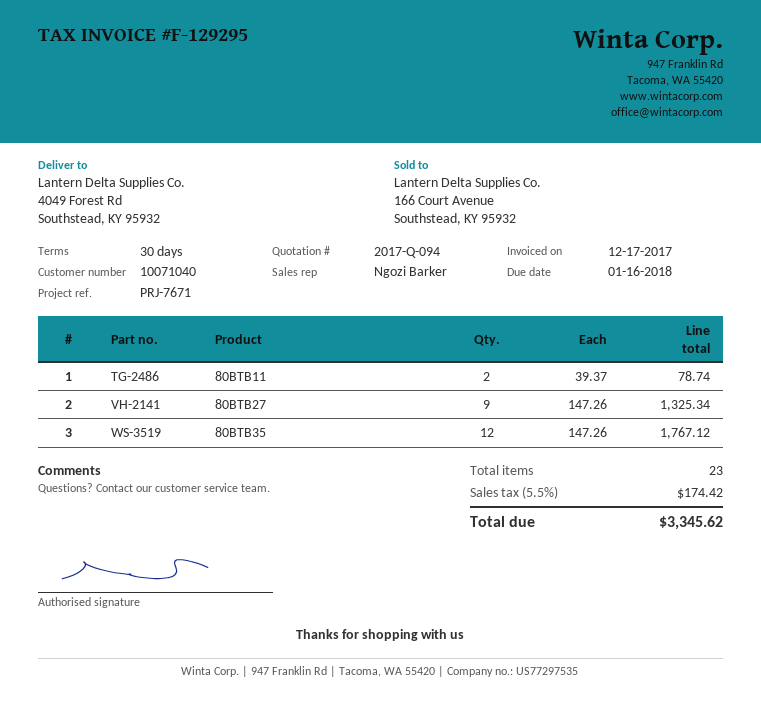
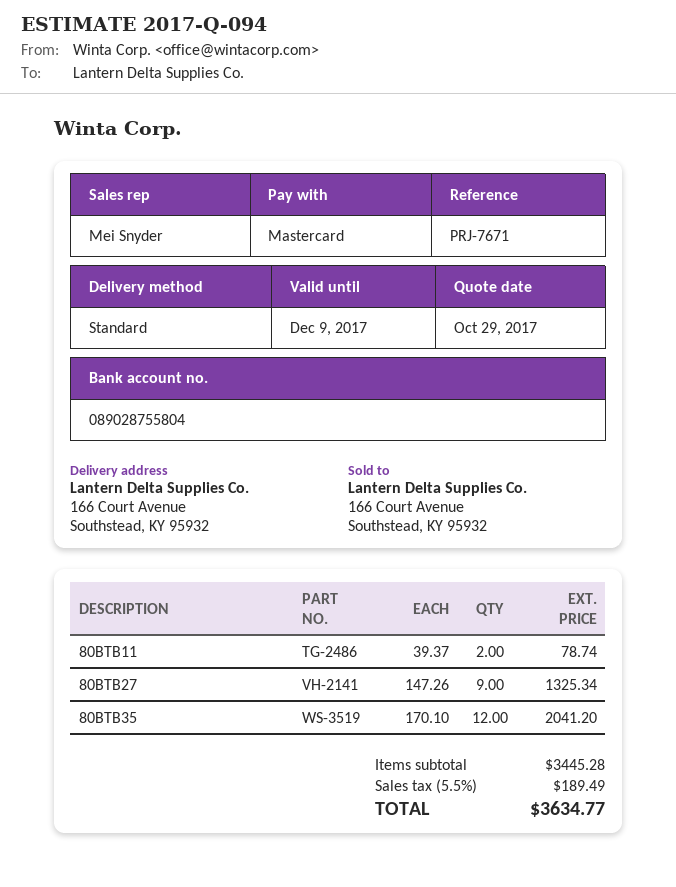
sales rep: Ngozi Barker -> Mei Snyder
ship to: 4049 Forest Rd, Southstead, KY 95932 -> 166 Court Avenue, Southstead, KY 95932
80BTB35: 12 x 147.26 = 1767.12 -> 12 x 170.10 = 2041.20
tax: 5.5% = 174.42 -> 5.5% = 189.49
total: 3345.62 -> 3634.77

